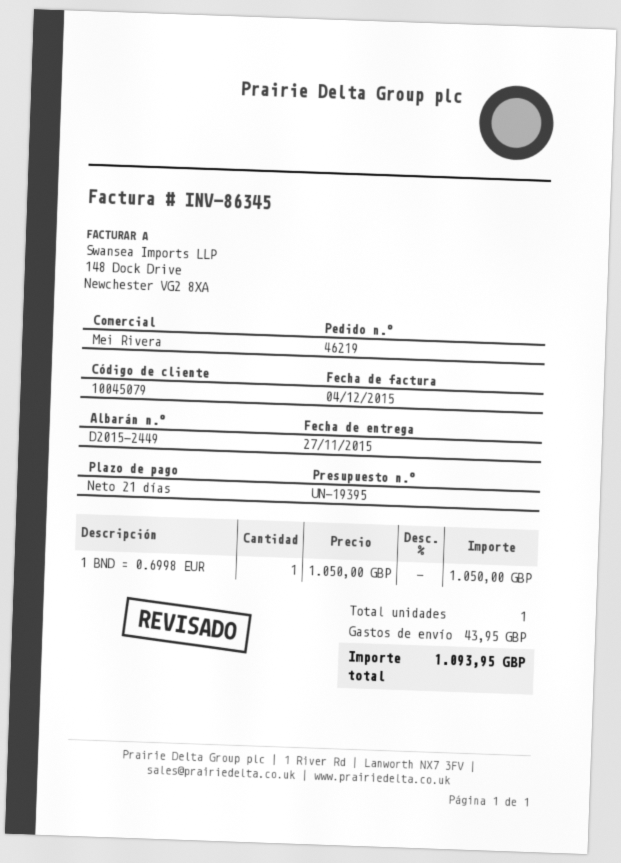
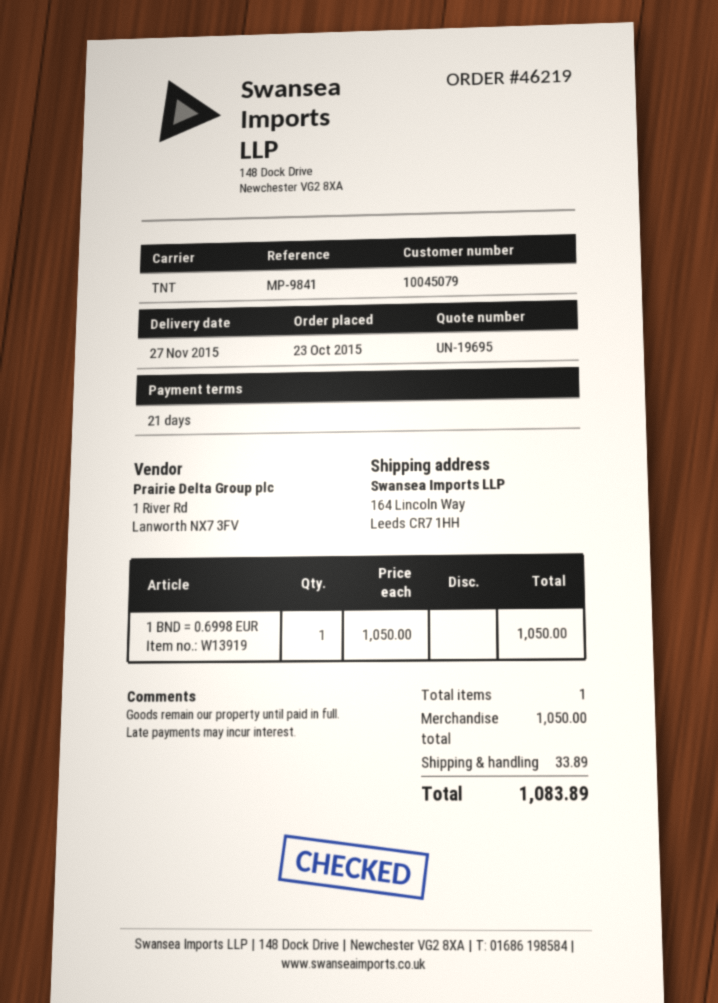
quote number: UN-19395 -> UN-19695
shipping: 43.95 -> 33.89
total: 1093.95 -> 1083.89

